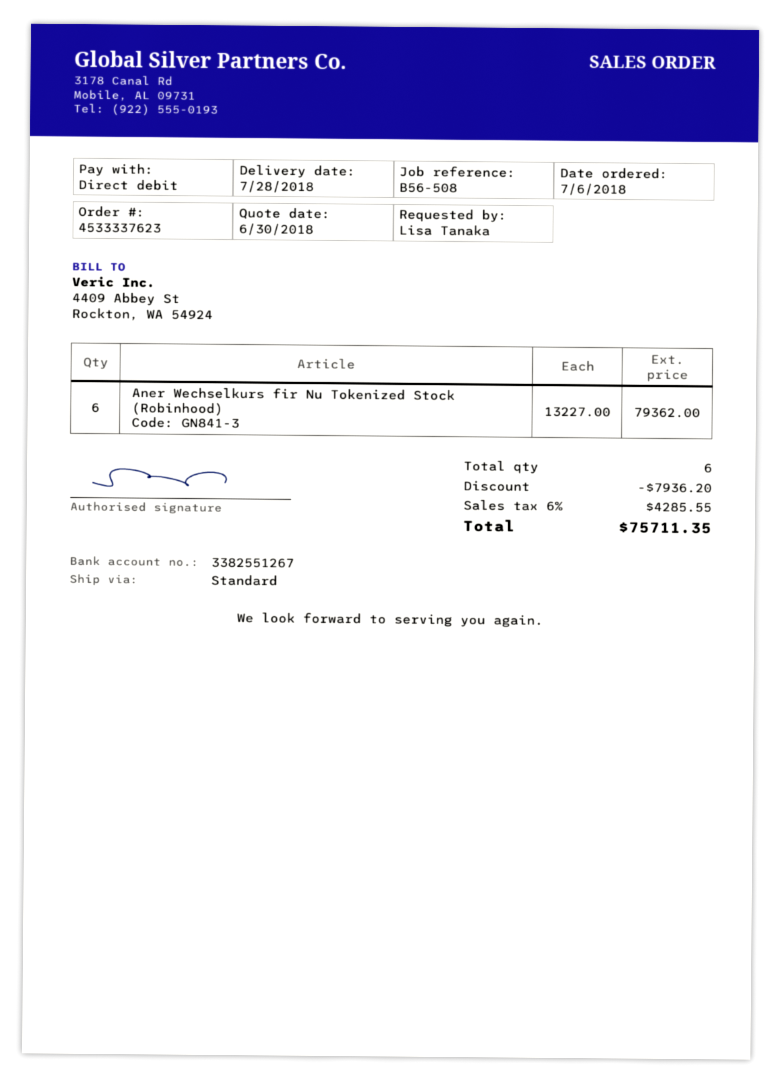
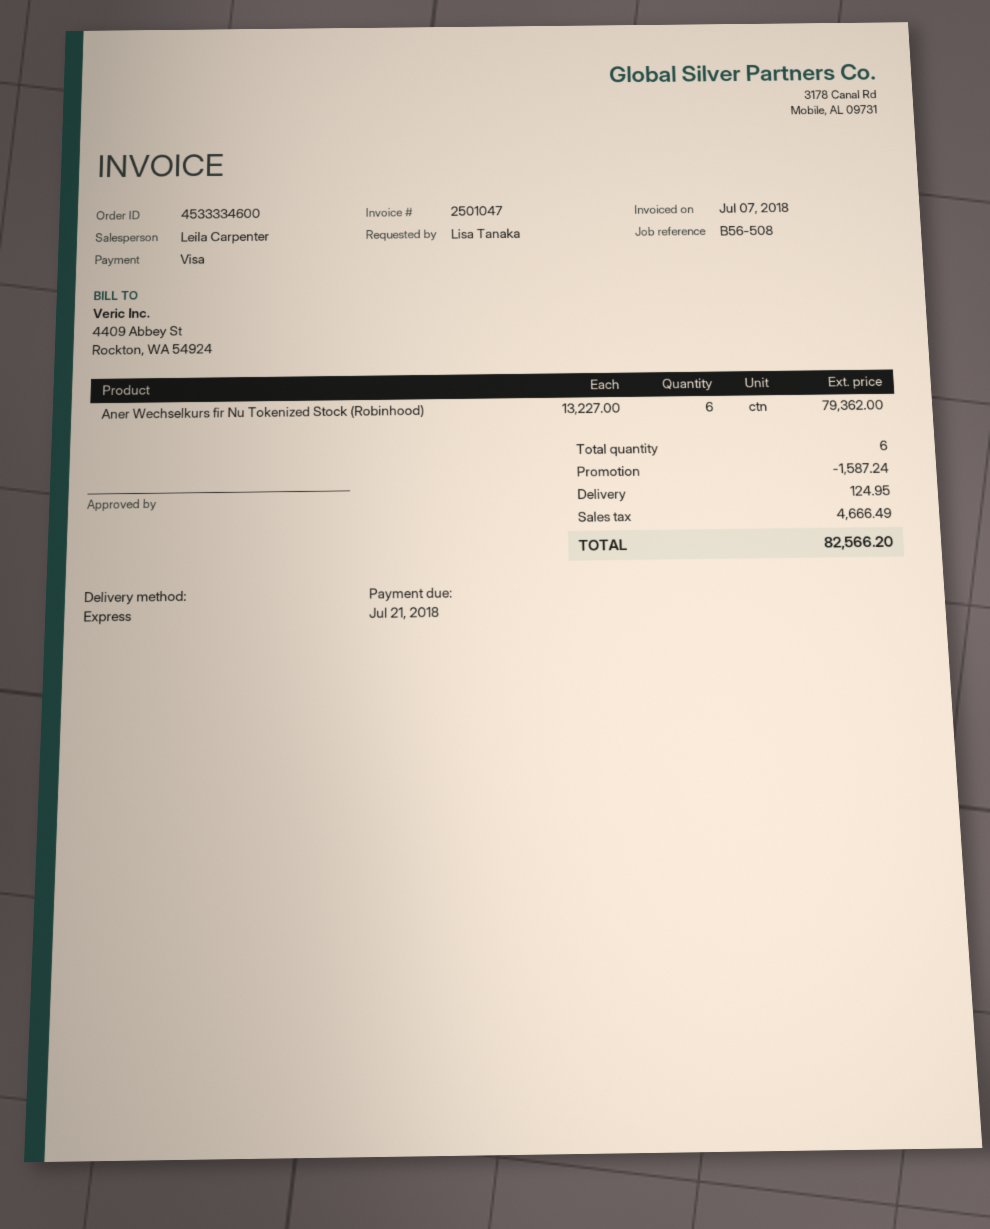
order number: 4533337623 -> 4533334600
payment method: direct debit -> Visa
shipping method: standard -> express
discount: 7936.20 -> 1587.24
shipping: none -> 124.95
tax: 4285.55 -> 4666.49
total: 75711.35 -> 82566.20

